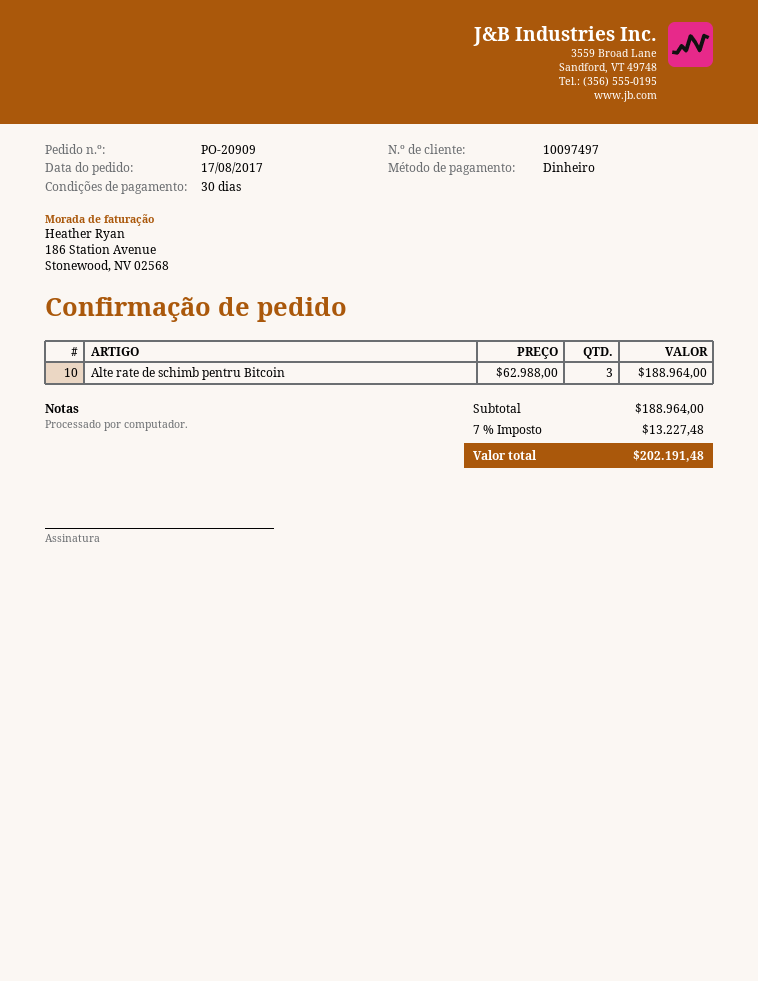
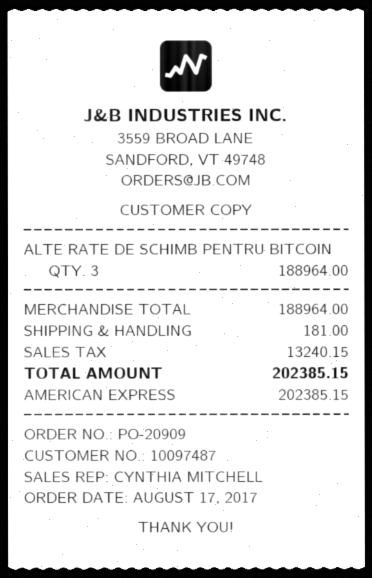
customer number: 10097497 -> 10097487
payment method: cash -> American Express
shipping: none -> 181.00
tax: 13227.48 -> 13240.15
total: 202191.48 -> 202385.15

